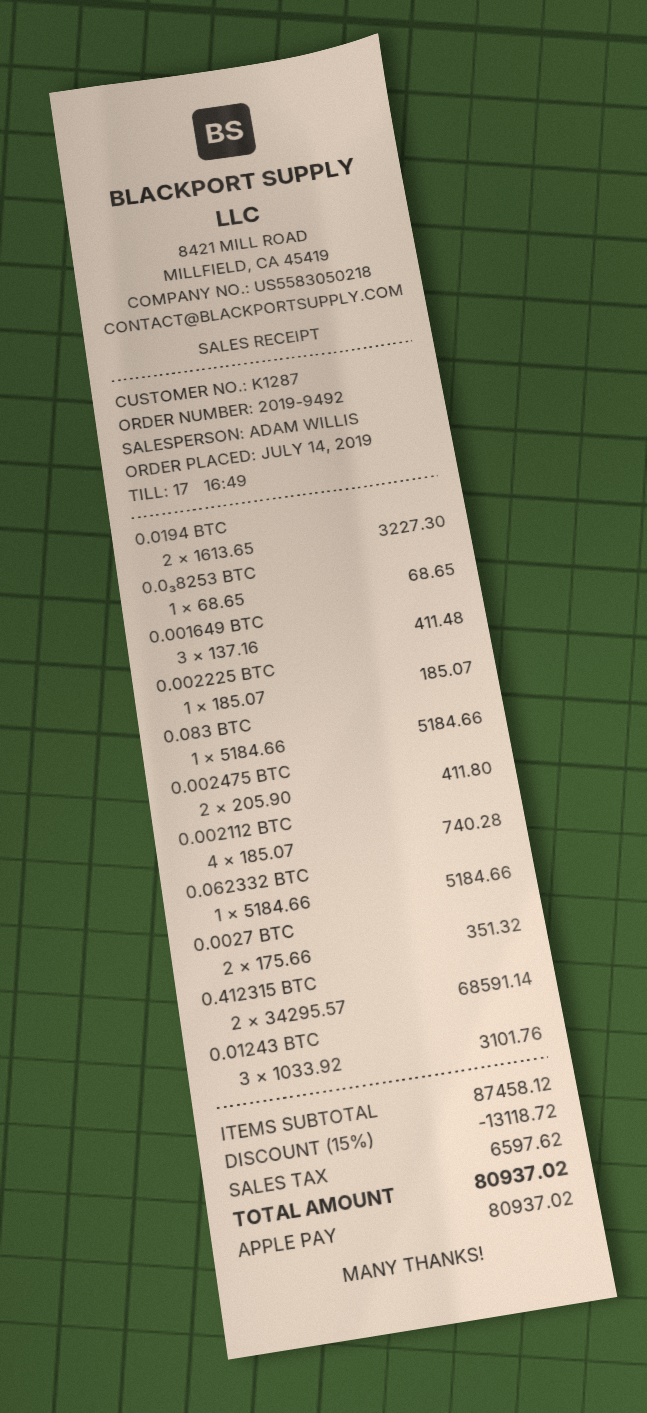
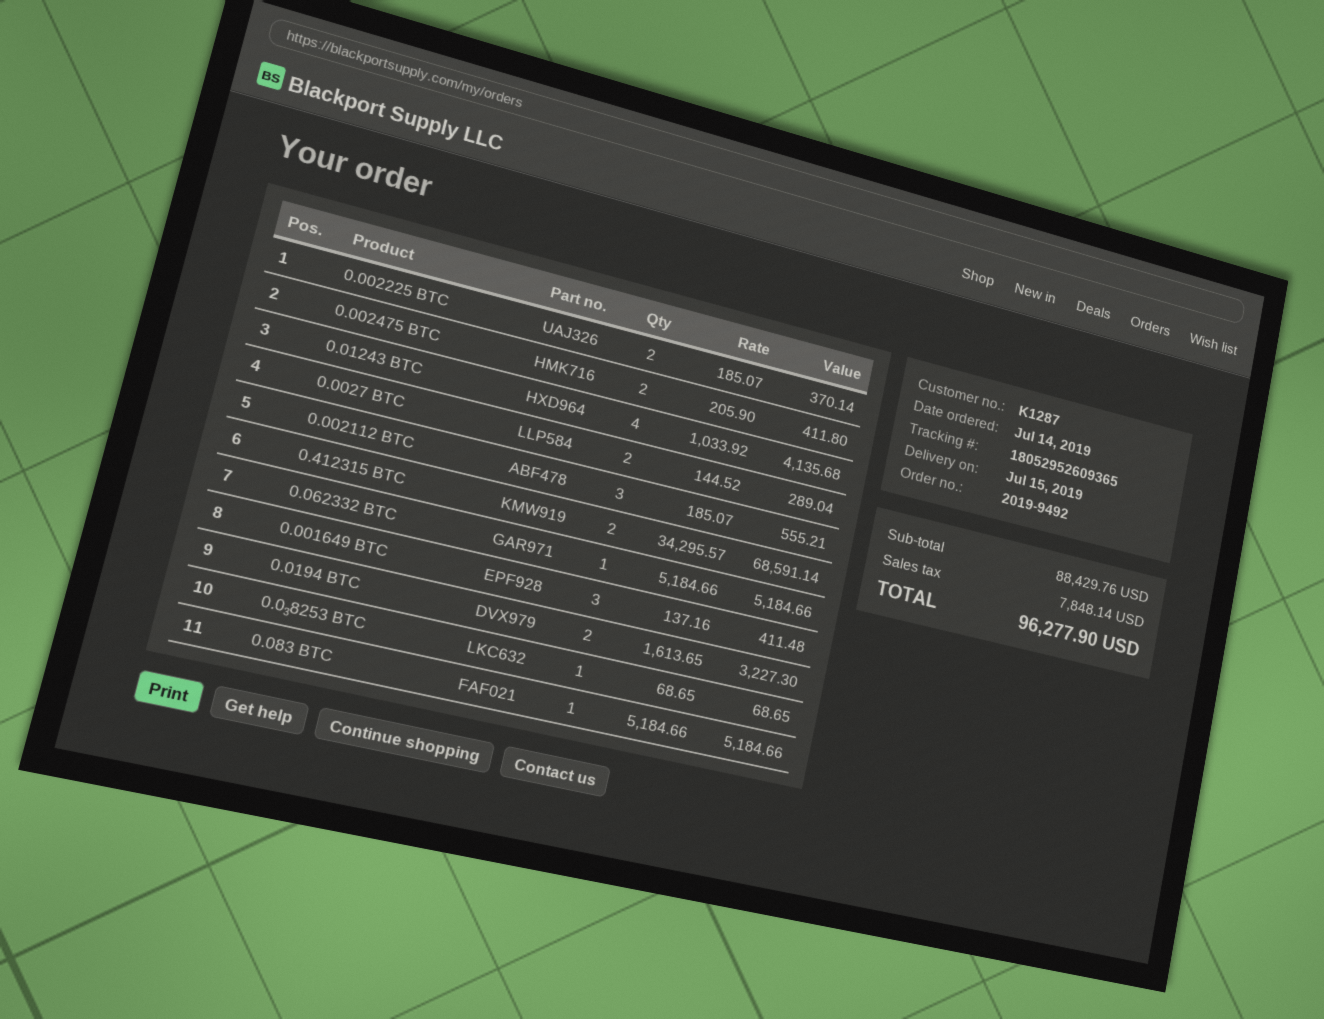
0.002225 BTC: 1 x 185.07 = 185.07 -> 2 x 185.07 = 370.14
0.002112 BTC: 4 x 185.07 = 740.28 -> 3 x 185.07 = 555.21
0.0027 BTC: 2 x 175.66 = 351.32 -> 2 x 144.52 = 289.04
0.01243 BTC: 3 x 1033.92 = 3101.76 -> 4 x 1033.92 = 4135.68
subtotal: 87458.12 -> 88429.76
discount: 15% = 13118.72 -> none
tax: 6597.62 -> 7848.14
total: 80937.02 -> 96277.90

